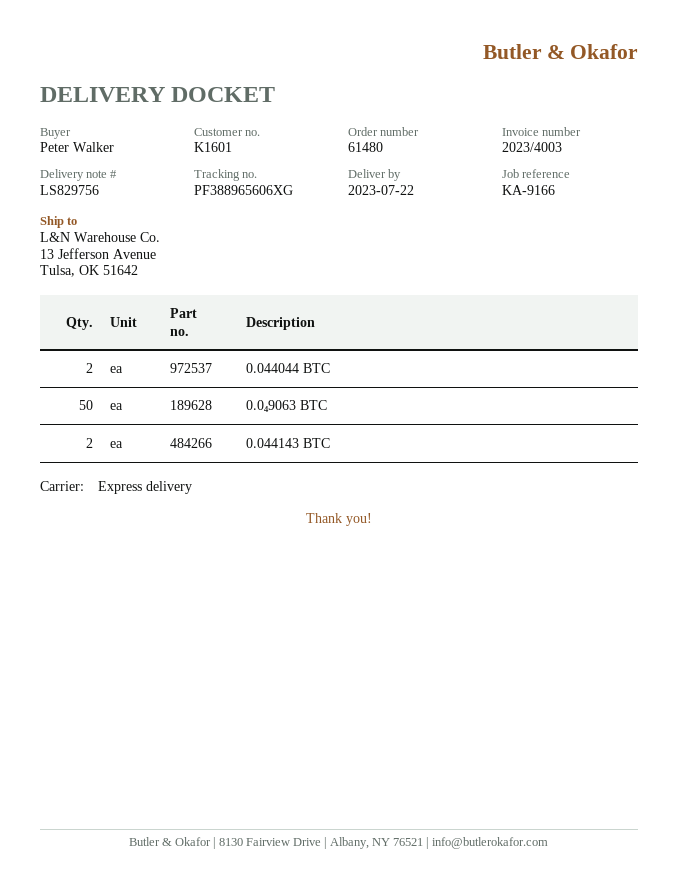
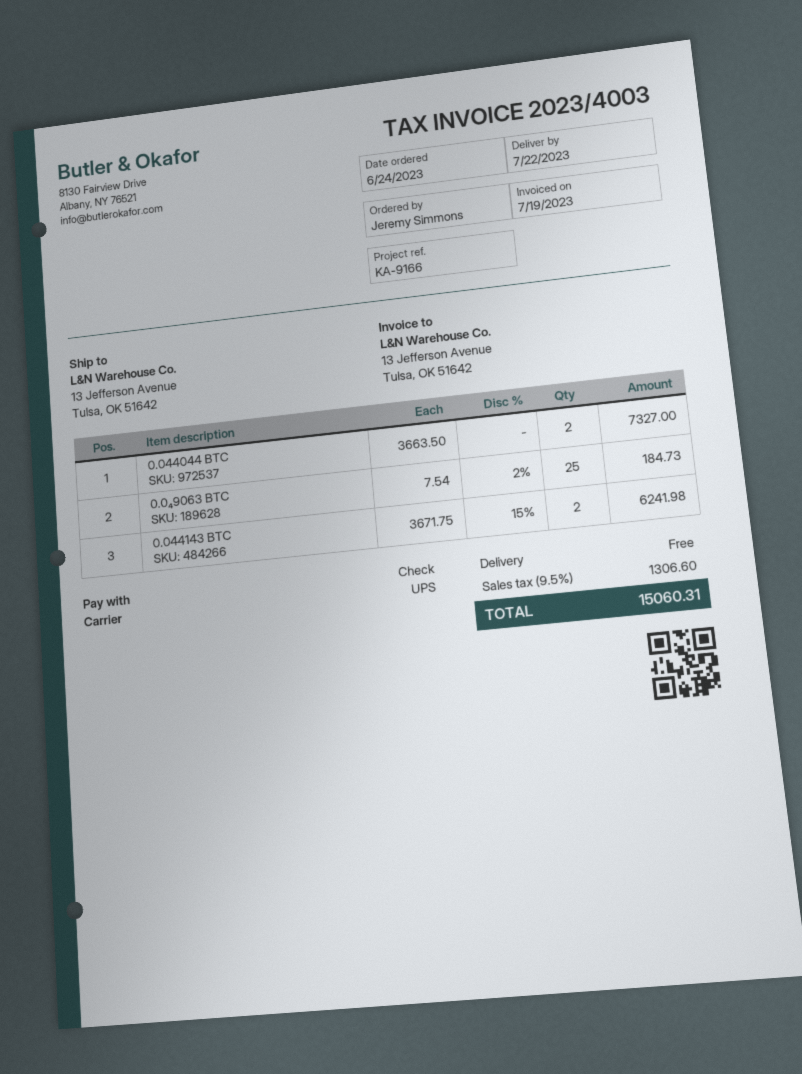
ordered by: Peter Walker -> Jeremy Simmons
shipping method: express -> UPS
0.0₄9063 BTC: 50 -> 25

